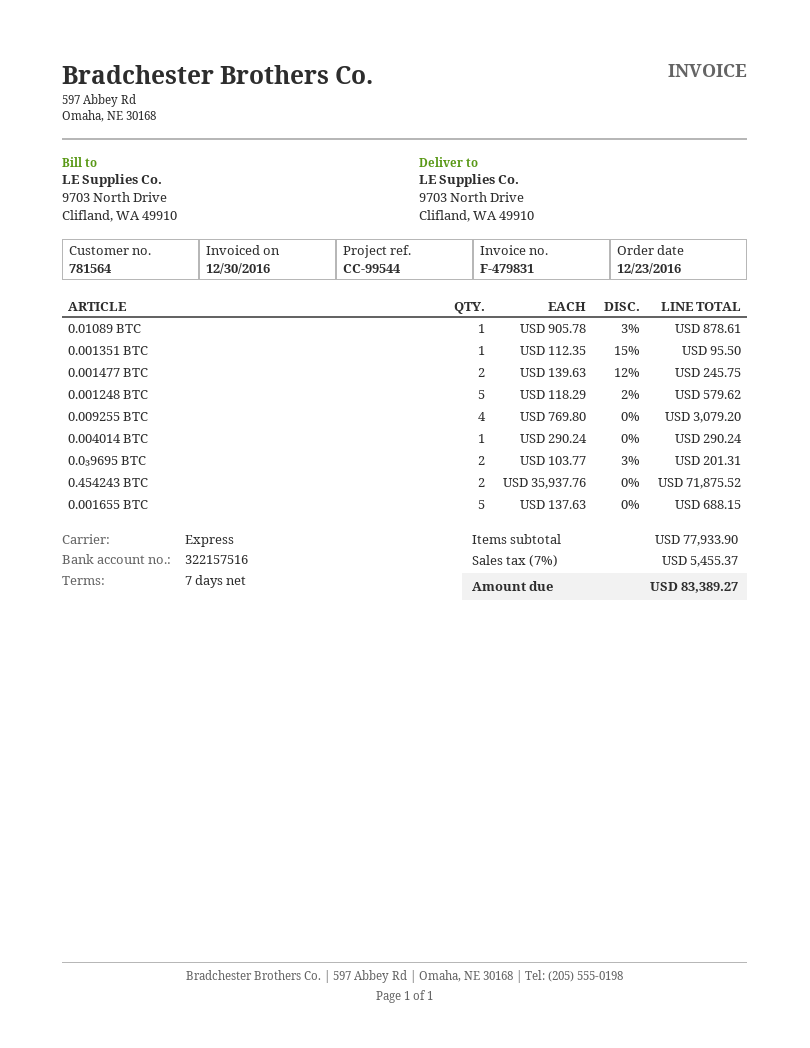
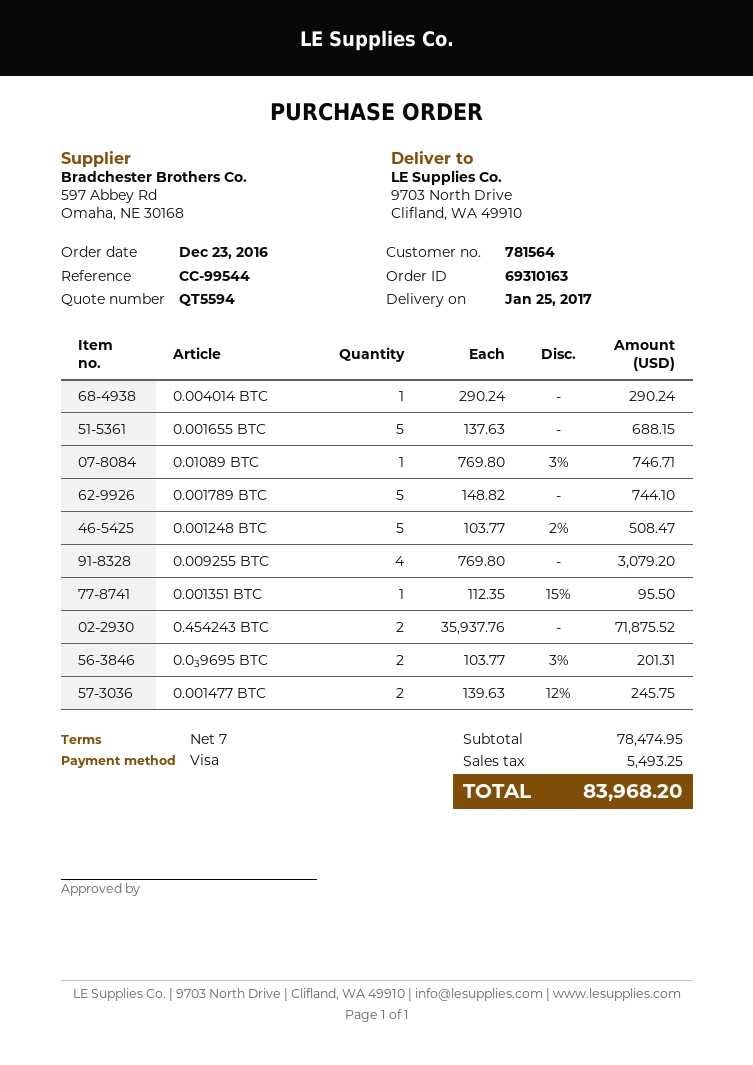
0.01089 BTC: 1 x 905.78 - 3% = 878.61 -> 1 x 769.80 - 3% = 746.71
0.001248 BTC: 5 x 118.29 - 2% = 579.62 -> 5 x 103.77 - 2% = 508.47
0.001789 BTC: none -> 5 x 148.82 = 744.10
subtotal: 77933.90 -> 78474.95
tax: 5455.37 -> 5493.25
total: 83389.27 -> 83968.20

